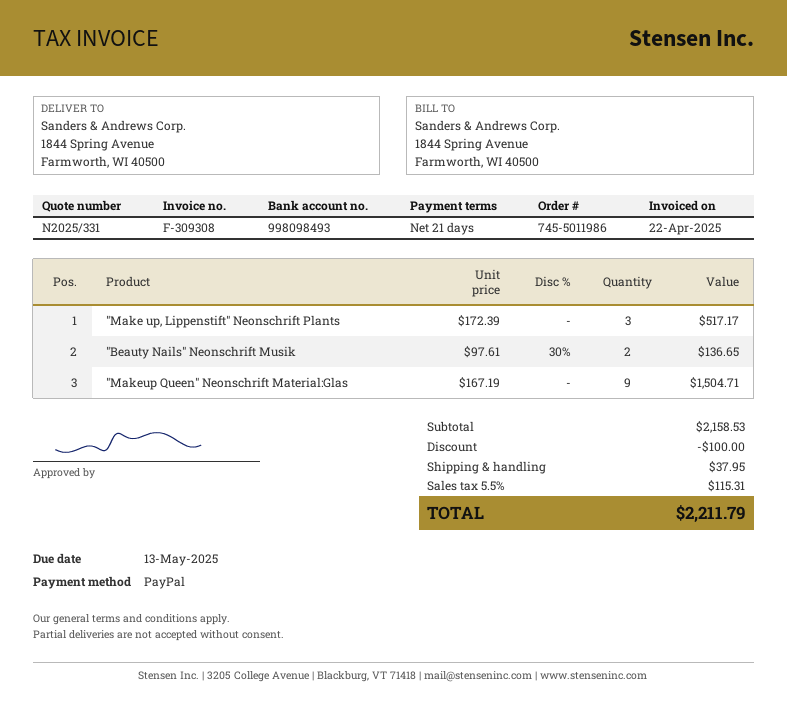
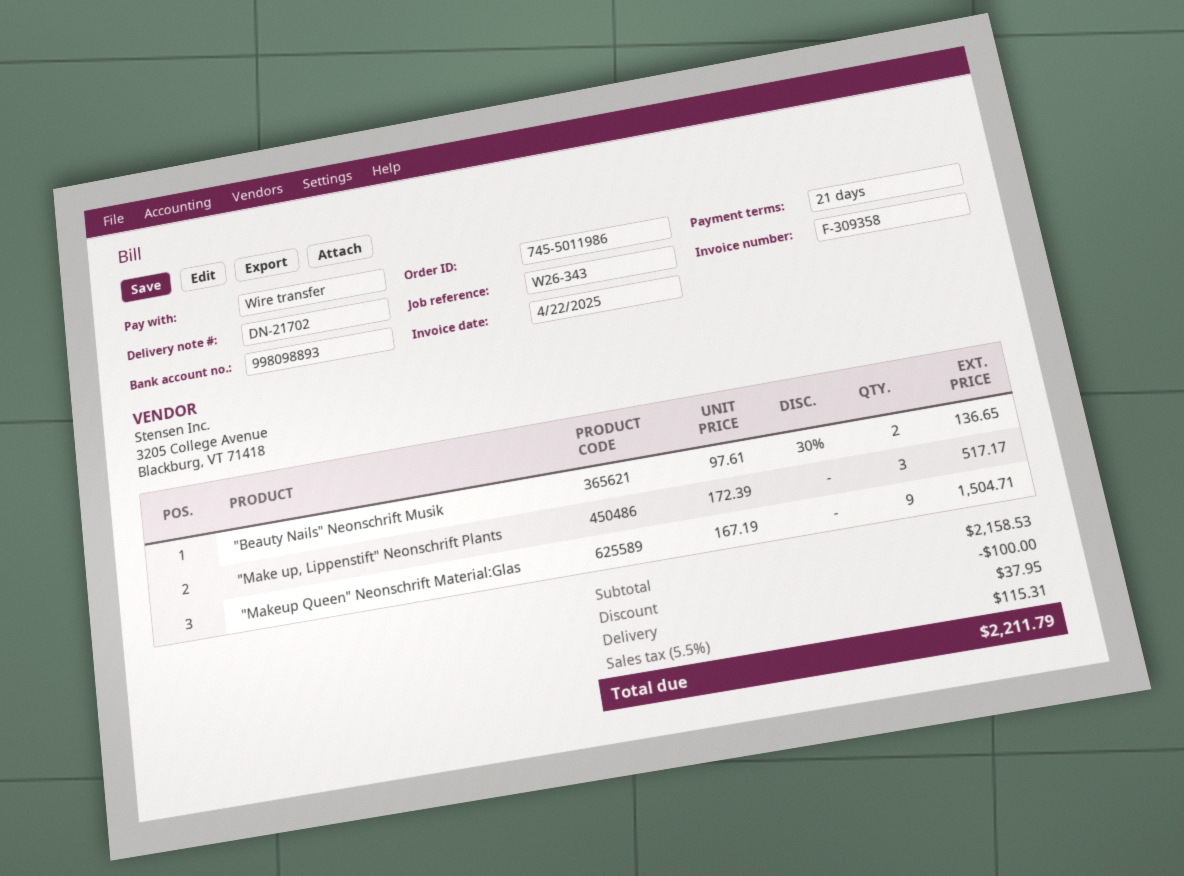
invoice number: F-309308 -> F-309358
payment method: PayPal -> bank transfer
bank account: 998098493 -> 998098893

